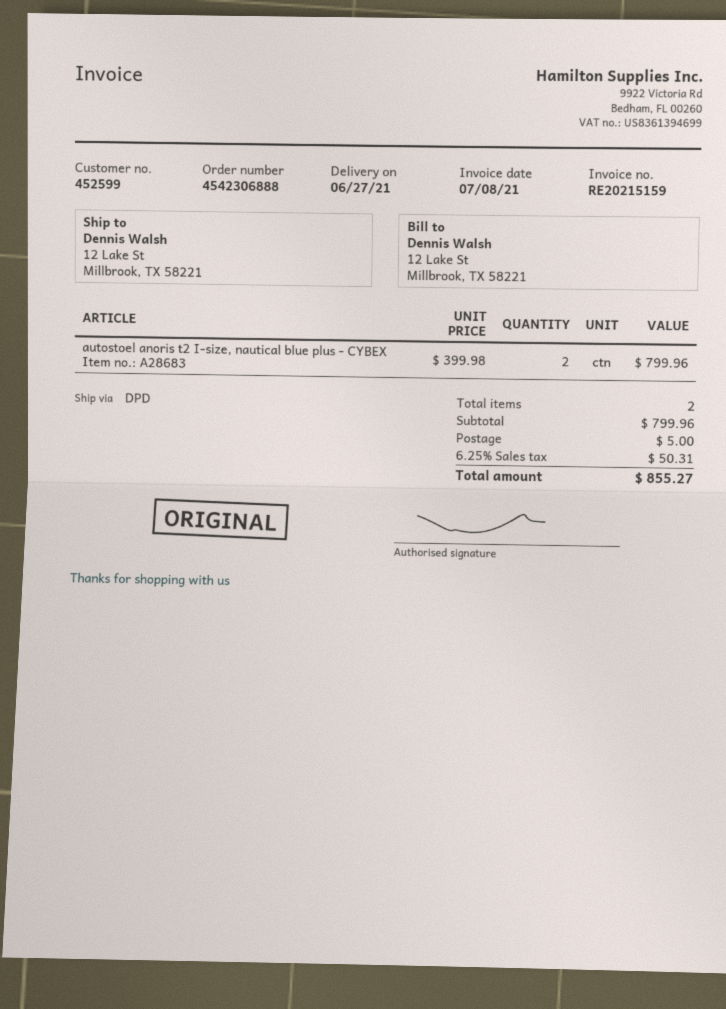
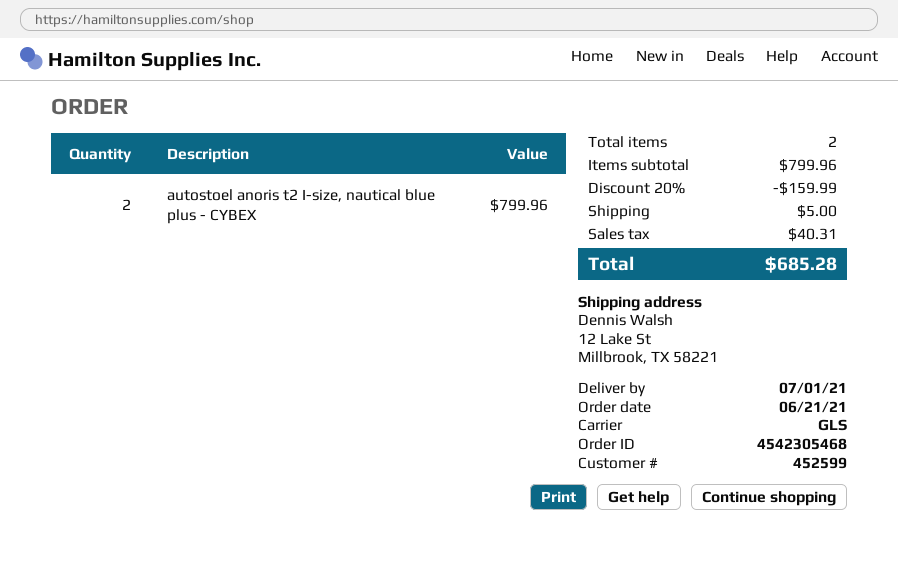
order number: 4542306888 -> 4542305468
delivery date: 2021-06-27 -> 2021-07-01
shipping method: DPD -> GLS
discount: none -> 20% = 159.99
tax: 50.31 -> 40.31
total: 855.27 -> 685.28

